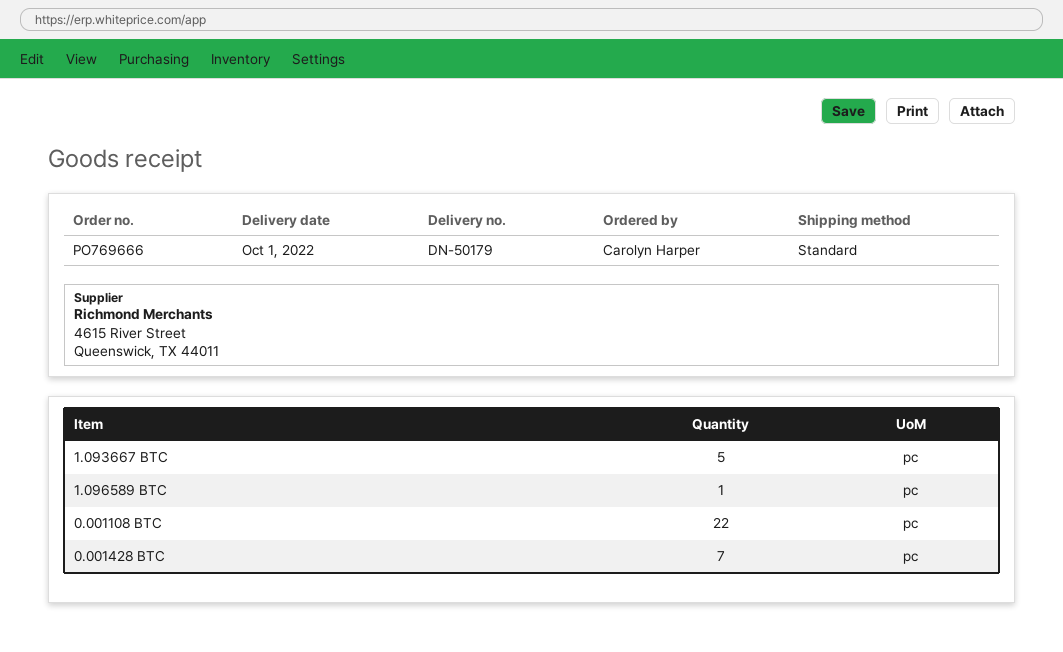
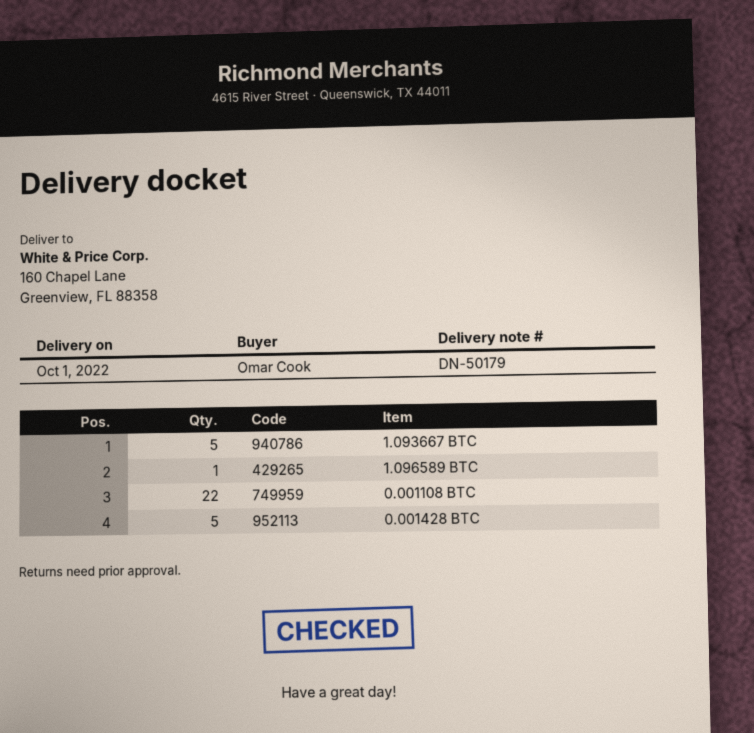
ordered by: Carolyn Harper -> Omar Cook
0.001428 BTC: 7 -> 5

